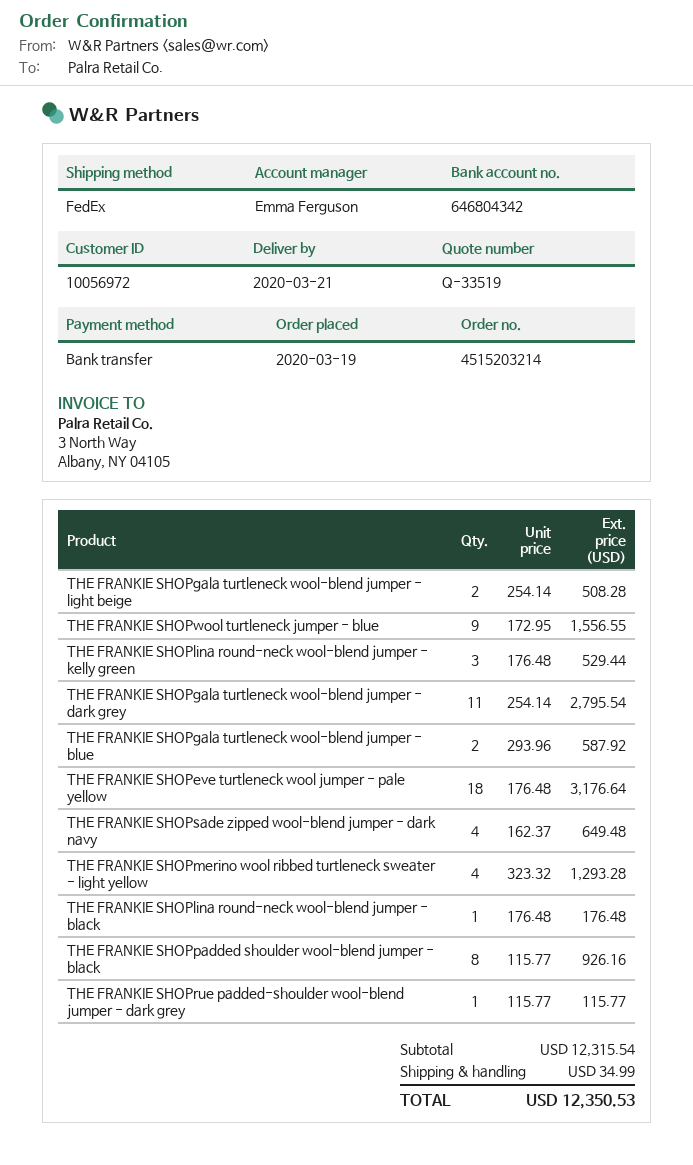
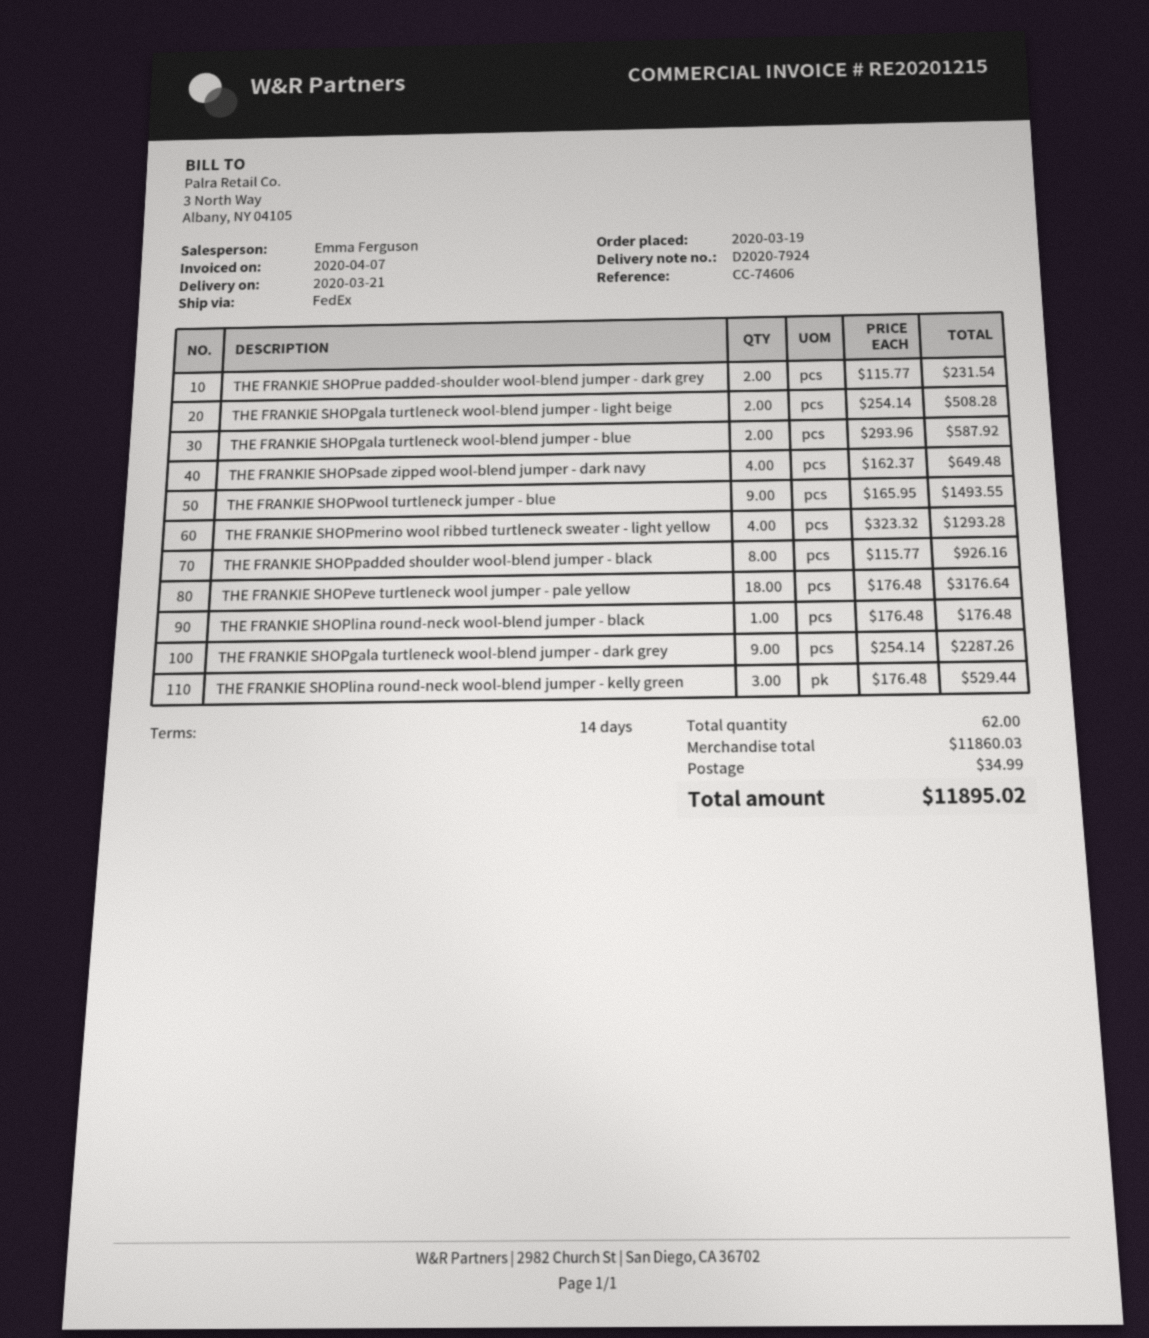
THE FRANKIE SHOPwool turtleneck jumper - blue: 9 x 172.95 = 1556.55 -> 9 x 165.95 = 1493.55
THE FRANKIE SHOPgala turtleneck wool-blend jumper - dark grey: 11 x 254.14 = 2795.54 -> 9 x 254.14 = 2287.26
THE FRANKIE SHOPrue padded-shoulder wool-blend jumper - dark grey: 1 x 115.77 = 115.77 -> 2 x 115.77 = 231.54
subtotal: 12315.54 -> 11860.03
total: 12350.53 -> 11895.02

